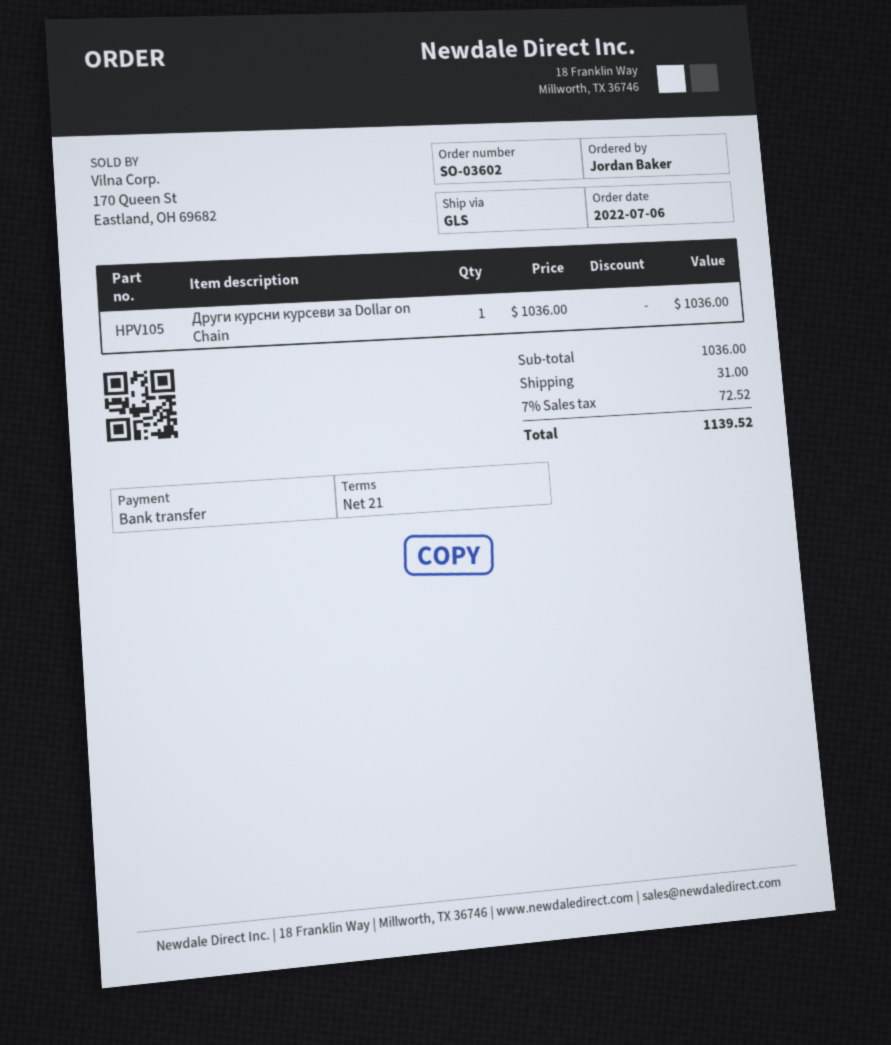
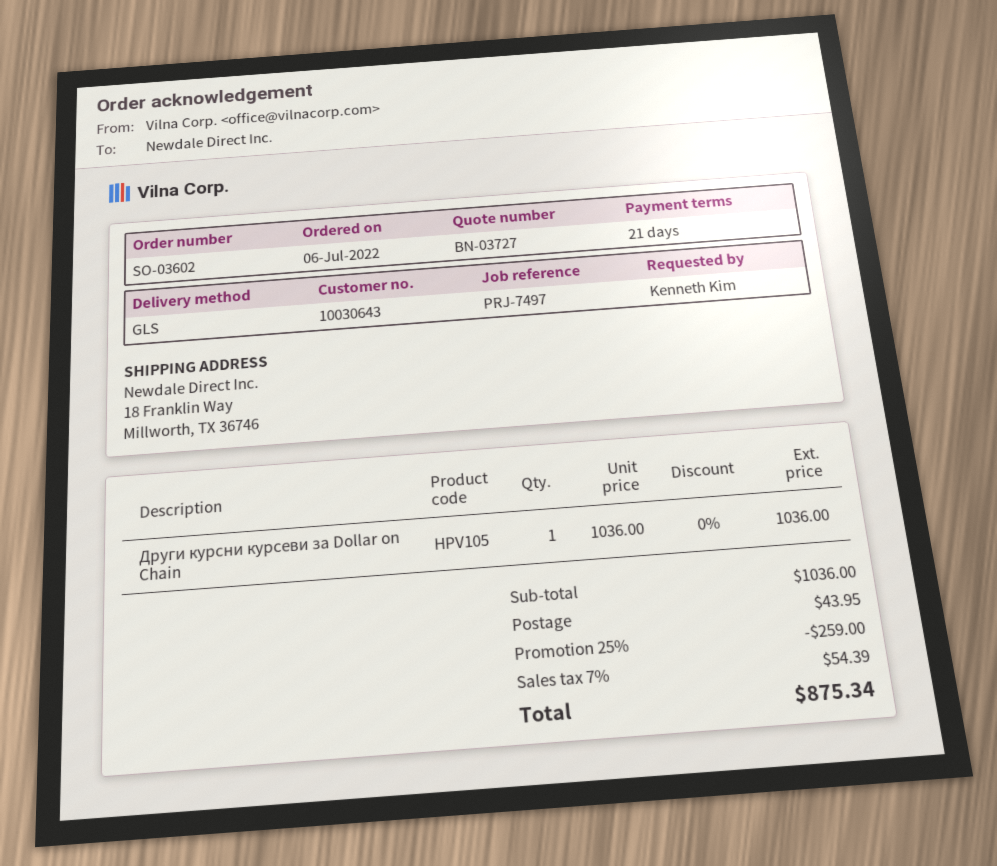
ordered by: Jordan Baker -> Kenneth Kim
discount: none -> 25% = 259.00
shipping: 31.00 -> 43.95
tax: 7% = 72.52 -> 7% = 54.39
total: 1139.52 -> 875.34

